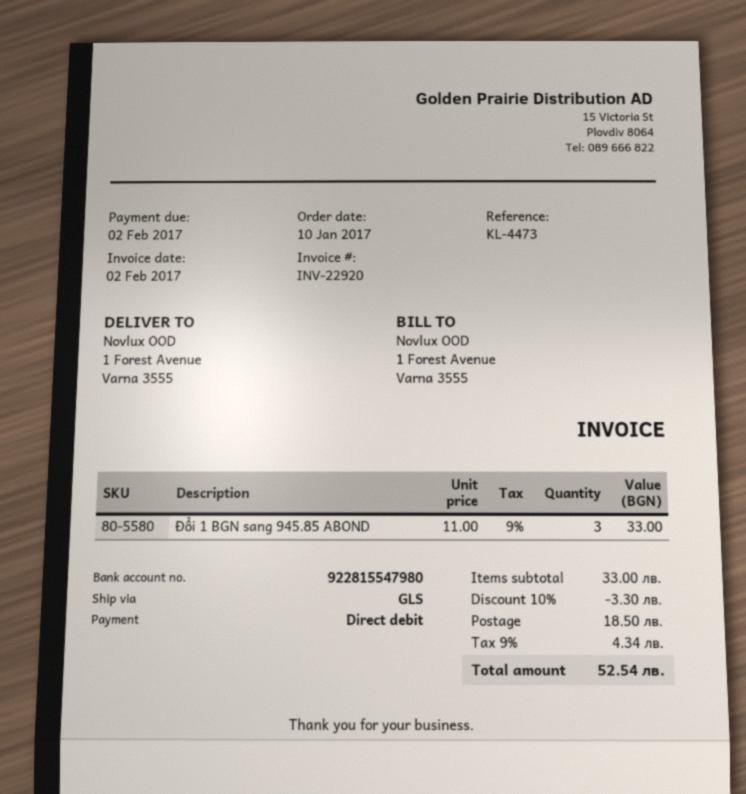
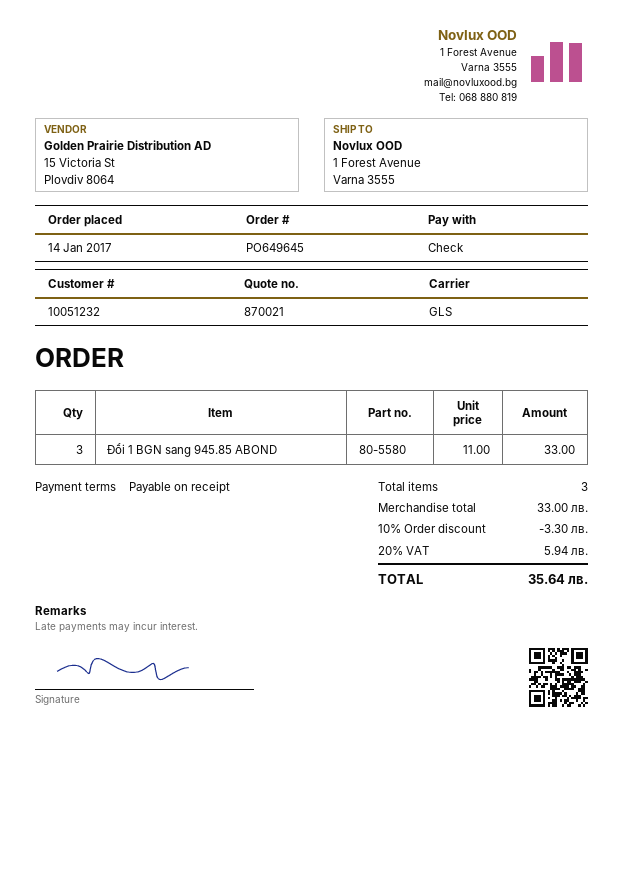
order date: 2017-01-10 -> 2017-01-14
payment method: direct debit -> cheque
shipping: 18.50 -> none
tax: 9% = 4.34 -> 20% = 5.94
total: 52.54 -> 35.64

